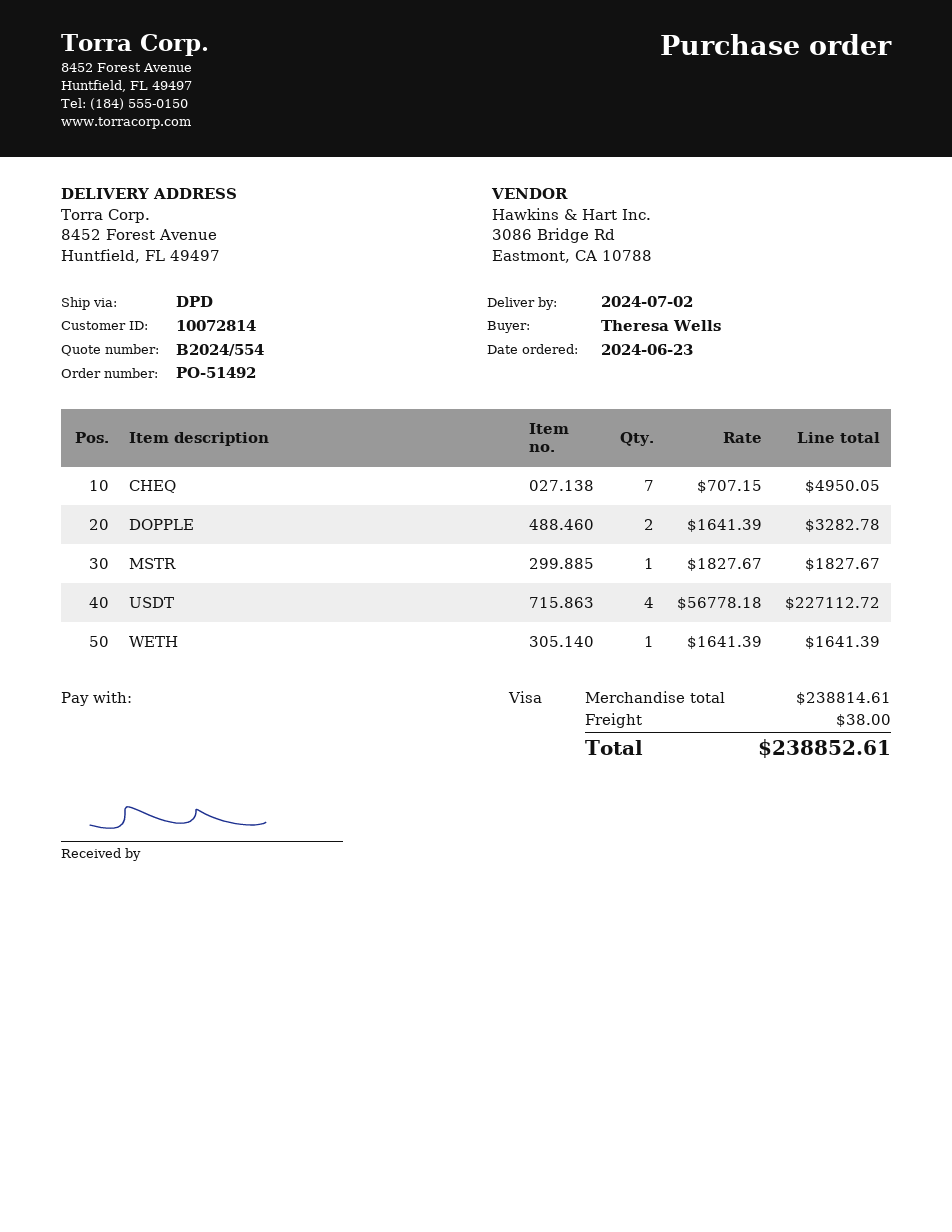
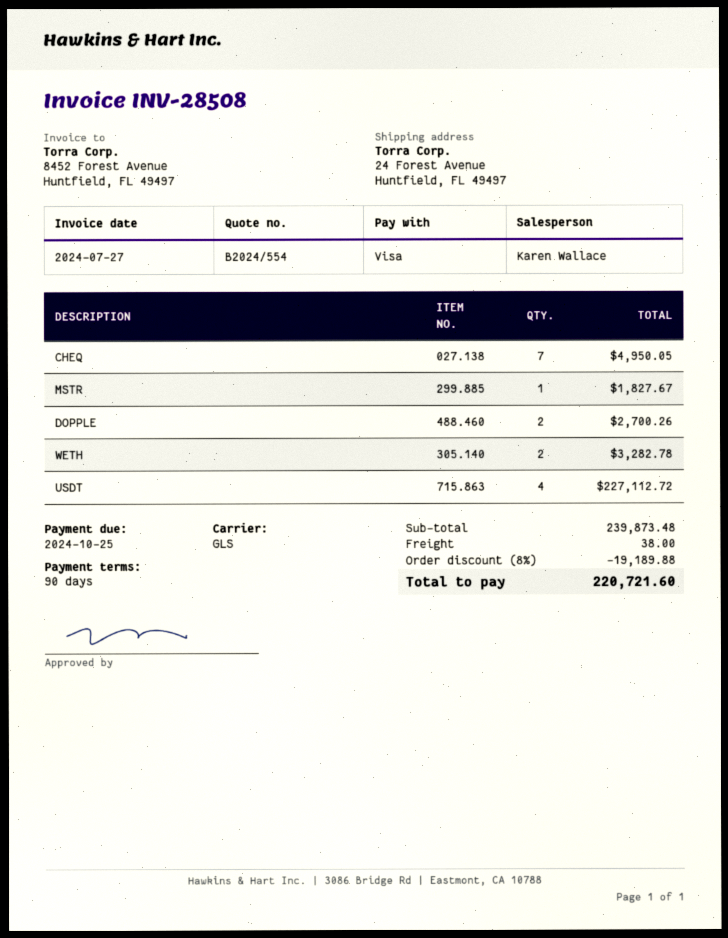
shipping method: DPD -> GLS
ship to: 8452 Forest Avenue, Huntfield, FL 49497 -> 24 Forest Avenue, Huntfield, FL 49497
DOPPLE: 2 for 3282.78 -> 2 for 2700.26
WETH: 1 for 1641.39 -> 2 for 3282.78
subtotal: 238814.61 -> 239873.48
discount: none -> 8% = 19189.88
total: 238852.61 -> 220721.60

